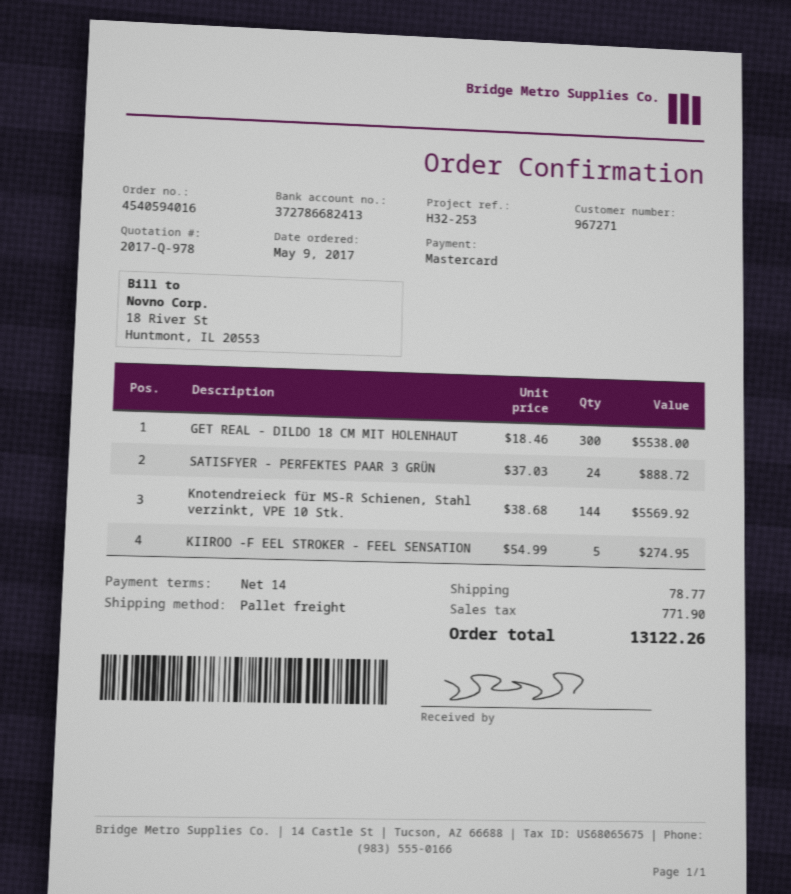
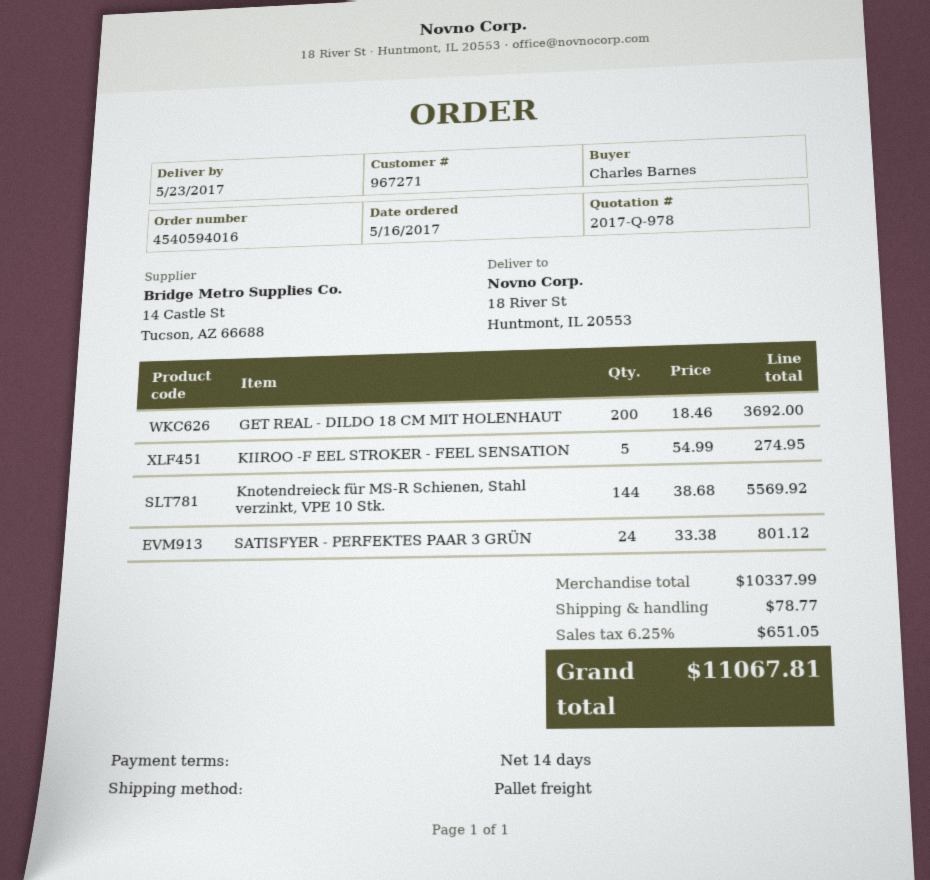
order date: 2017-05-09 -> 2017-05-16
GET REAL - DILDO 18 CM MIT HOLENHAUT: 300 x 18.46 = 5538.00 -> 200 x 18.46 = 3692.00
SATISFYER - PERFEKTES PAAR 3 GRÜN: 24 x 37.03 = 888.72 -> 24 x 33.38 = 801.12
tax: 771.90 -> 651.05
total: 13122.26 -> 11067.81

